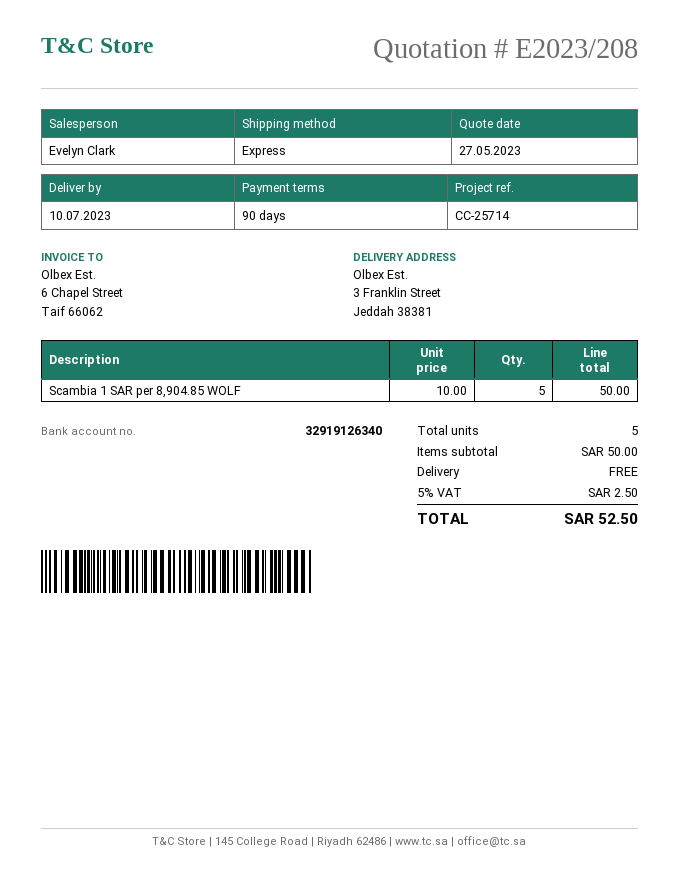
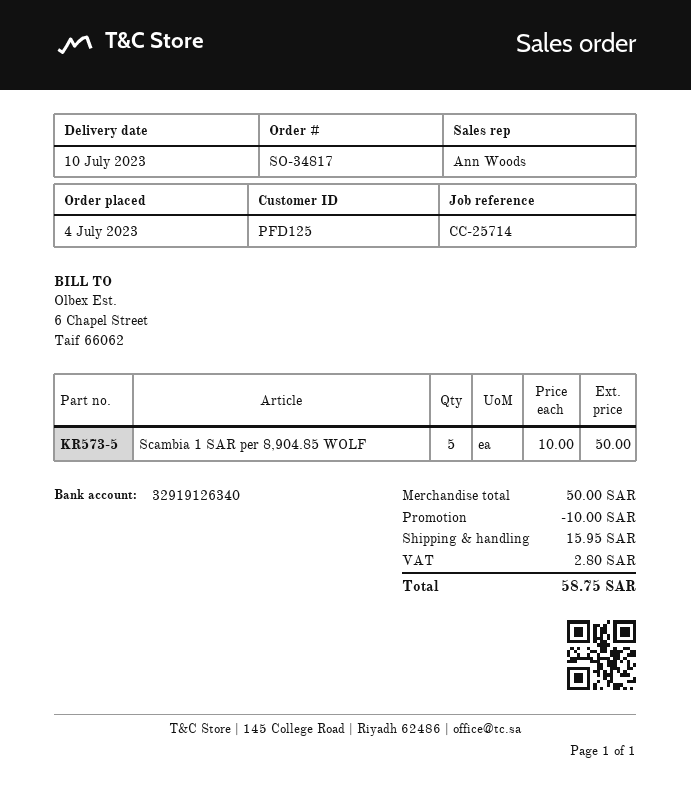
sales rep: Evelyn Clark -> Ann Woods
discount: none -> 10.00
shipping: 0.00 -> 15.95
tax: 2.50 -> 2.80
total: 52.50 -> 58.75

